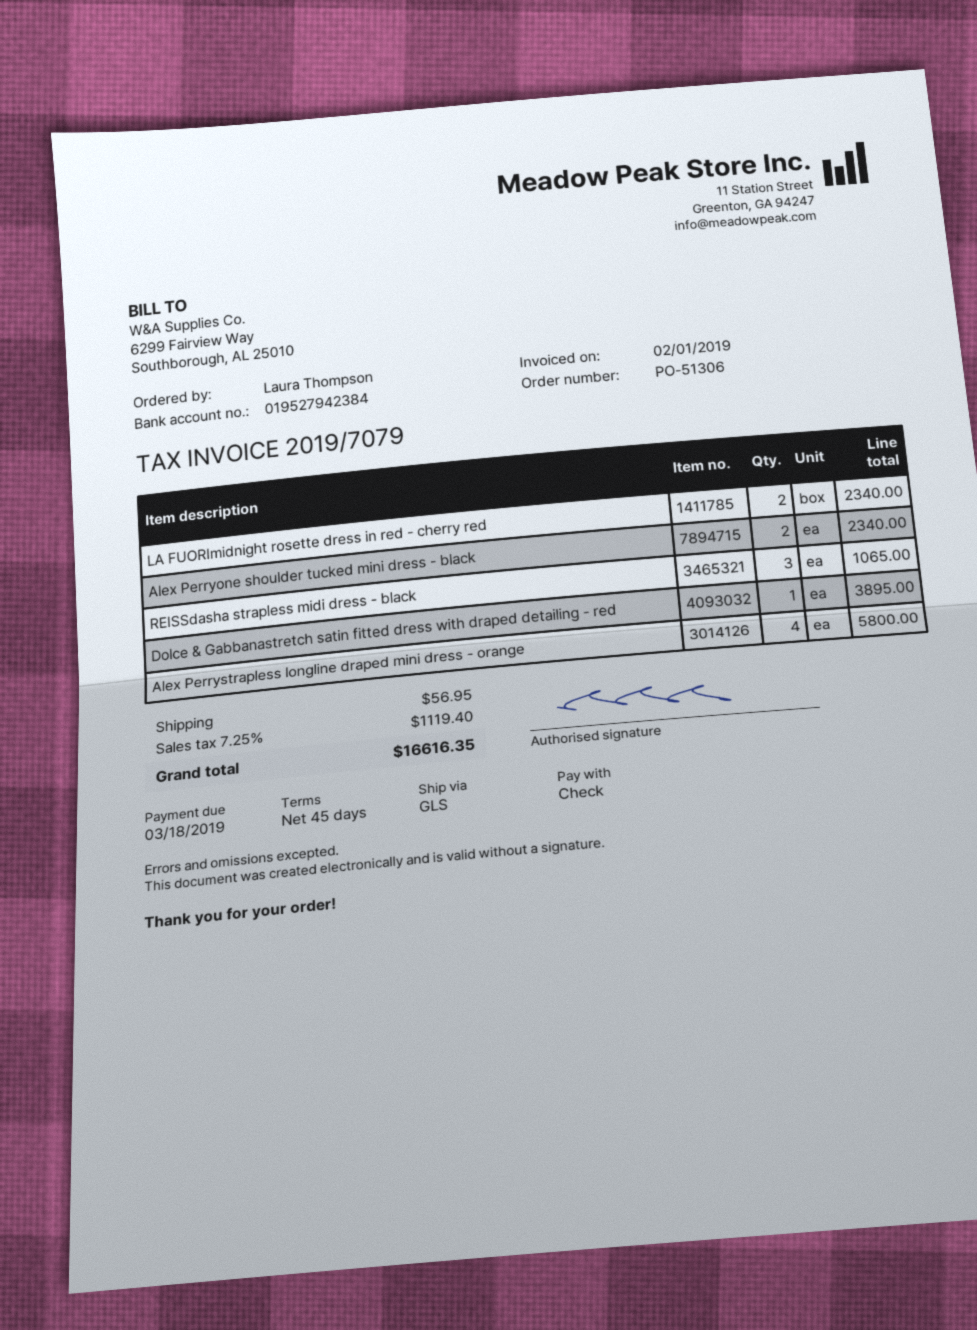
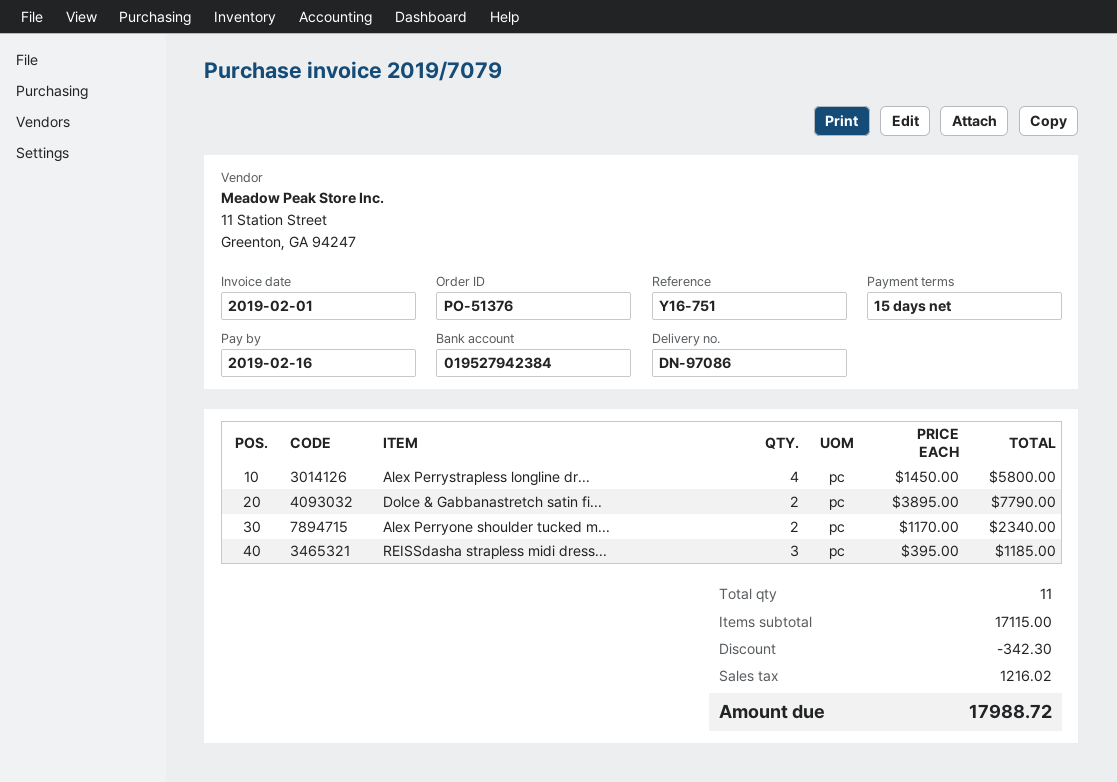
order number: PO-51306 -> PO-51376
payment terms: 45 days -> 15 days
due date: 2019-03-18 -> 2019-02-16
LA FUORImidnight rosette dress in red - cherry red: 2 for 2340.00 -> none
REISSdasha strapless midi dress - black: 3 for 1065.00 -> 3 for 1185.00
Dolce & Gabbanastretch satin fitted dress with draped detailing - red: 1 for 3895.00 -> 2 for 7790.00
discount: none -> 342.30
shipping: 56.95 -> none
tax: 1119.40 -> 1216.02
total: 16616.35 -> 17988.72

